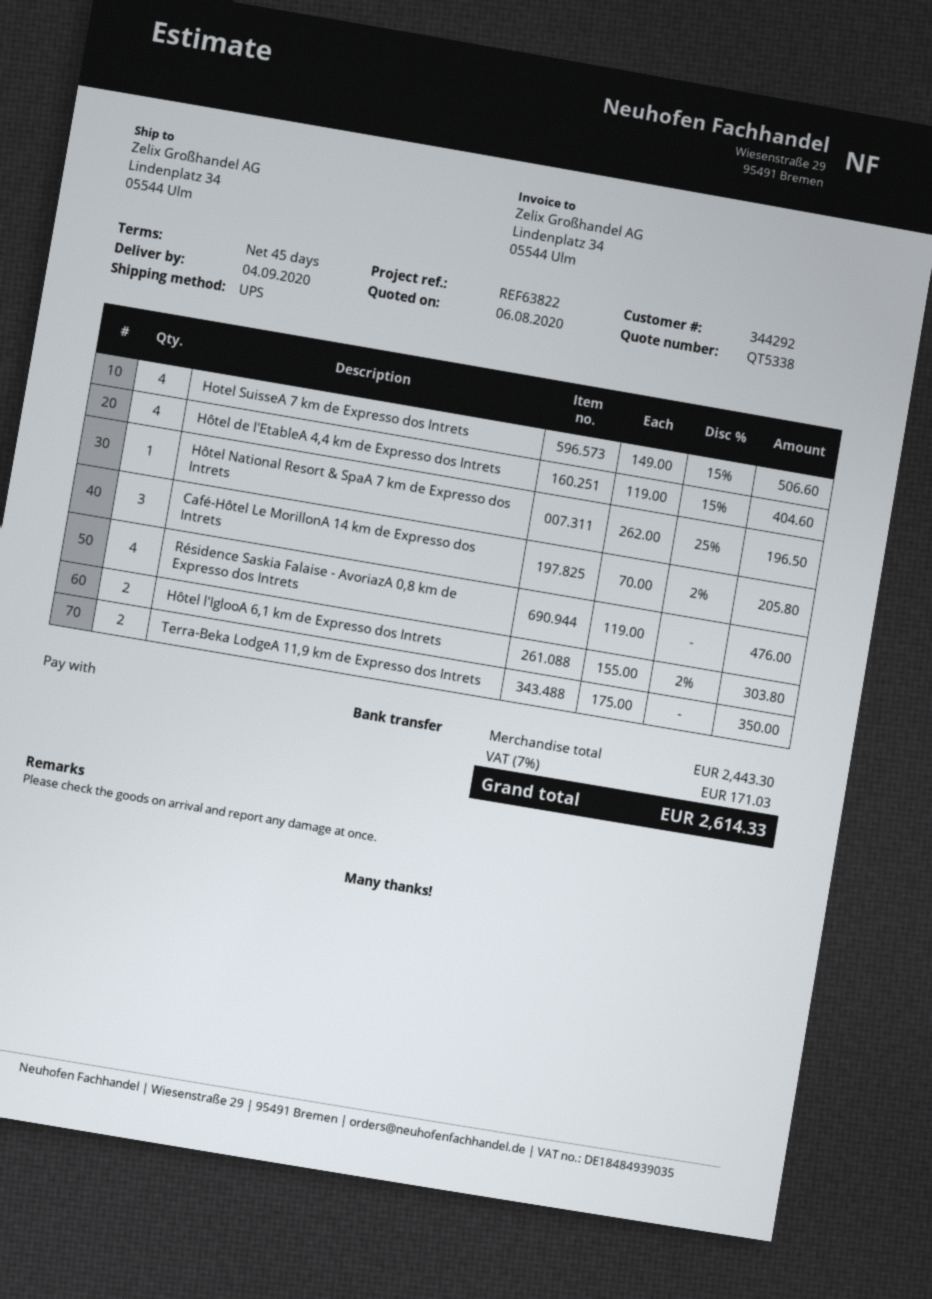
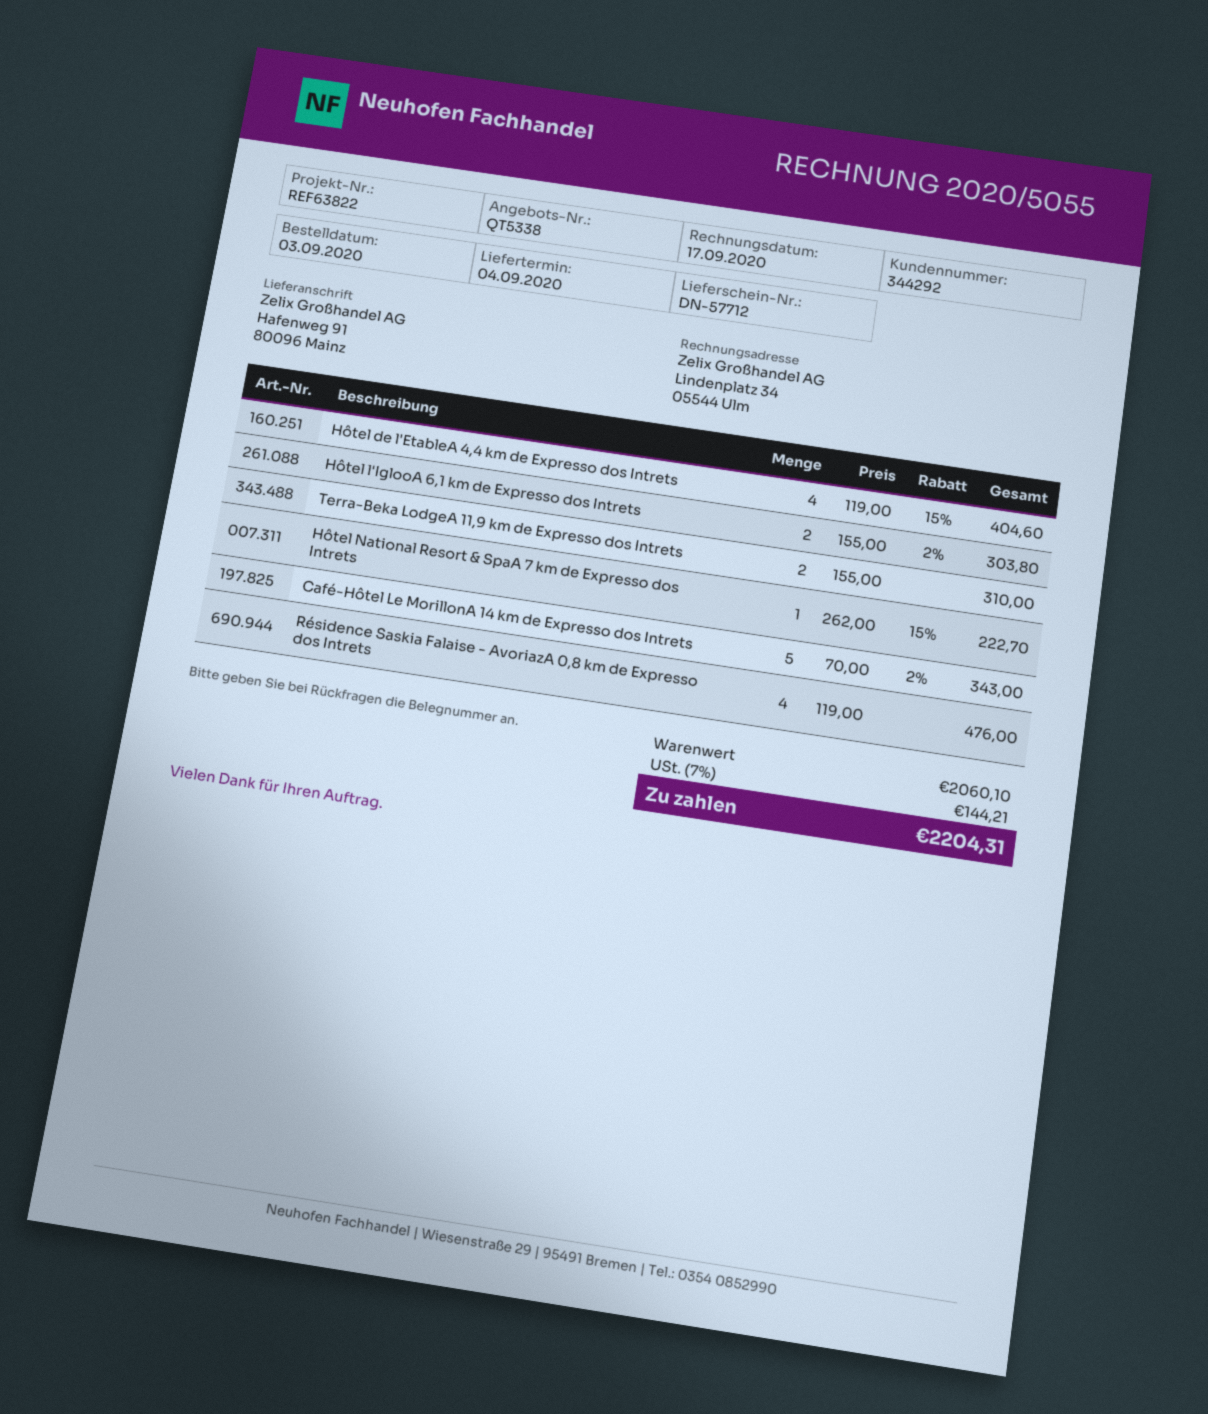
ship to: Lindenplatz 34, 05544 Ulm -> Hafenweg 91, 80096 Mainz
Hotel SuisseA 7 km de Expresso dos Intrets: 4 x 149.00 - 15% = 506.60 -> none
Hôtel National Resort & SpaA 7 km de Expresso dos Intrets: 1 x 262.00 - 25% = 196.50 -> 1 x 262.00 - 15% = 222.70
Café-Hôtel Le MorillonA 14 km de Expresso dos Intrets: 3 x 70.00 - 2% = 205.80 -> 5 x 70.00 - 2% = 343.00
Terra-Beka LodgeA 11,9 km de Expresso dos Intrets: 2 x 175.00 = 350.00 -> 2 x 155.00 = 310.00
subtotal: 2443.30 -> 2060.10
tax: 7% = 171.03 -> 7% = 144.21
total: 2614.33 -> 2204.31

